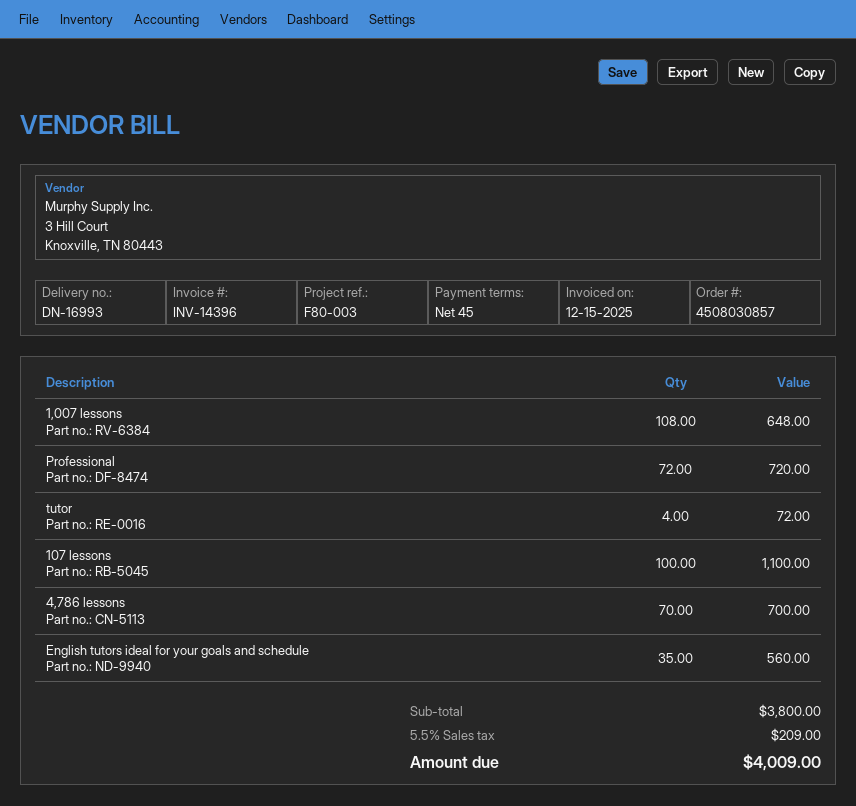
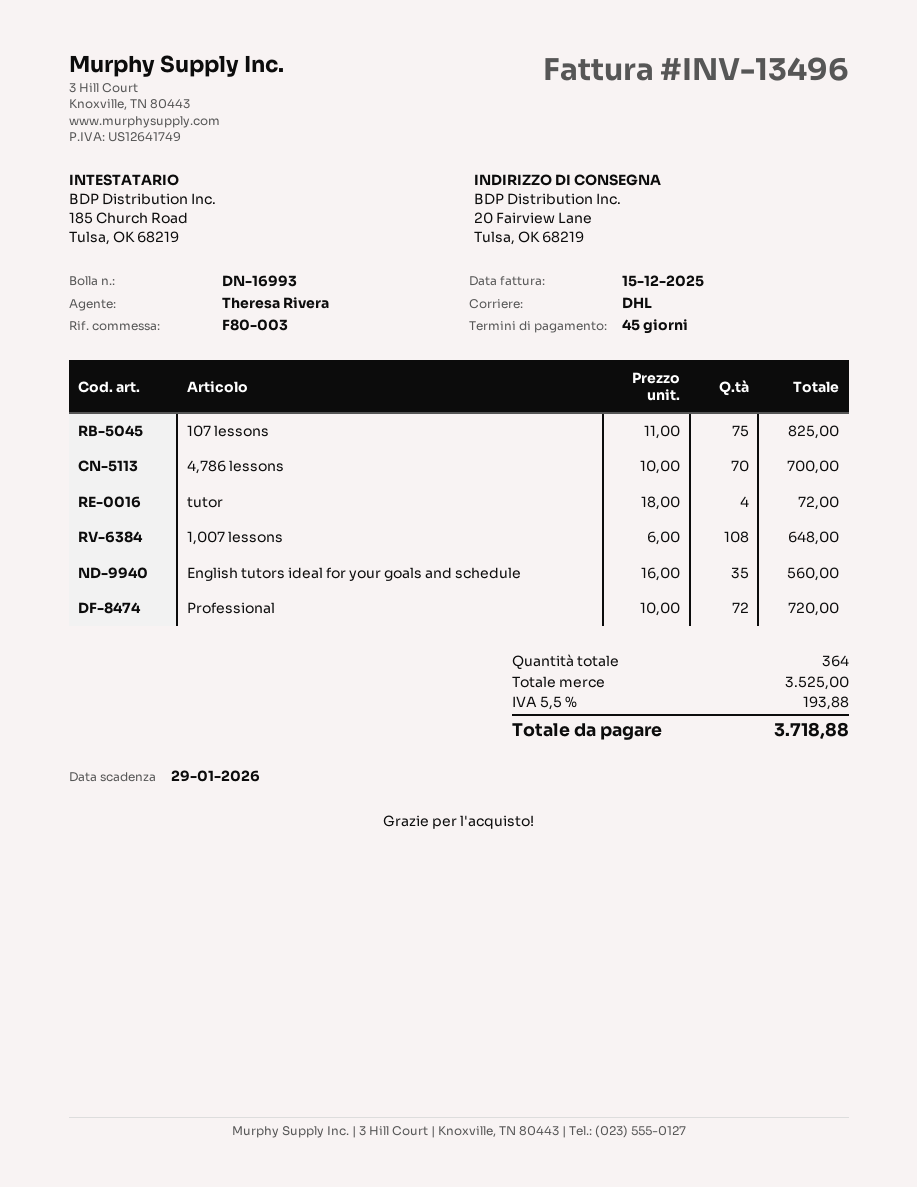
invoice number: INV-14396 -> INV-13496
107 lessons: 100 for 1100.00 -> 75 for 825.00
subtotal: 3800.00 -> 3525.00
tax: 5.5% = 209.00 -> 5.5% = 193.88
total: 4009.00 -> 3718.88

